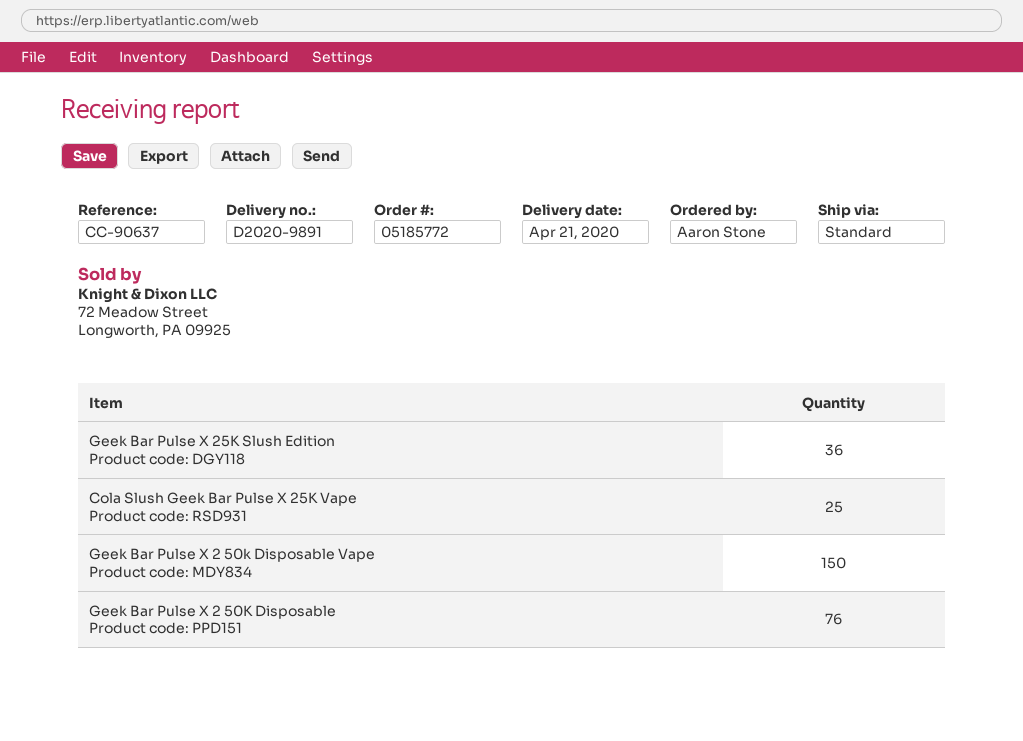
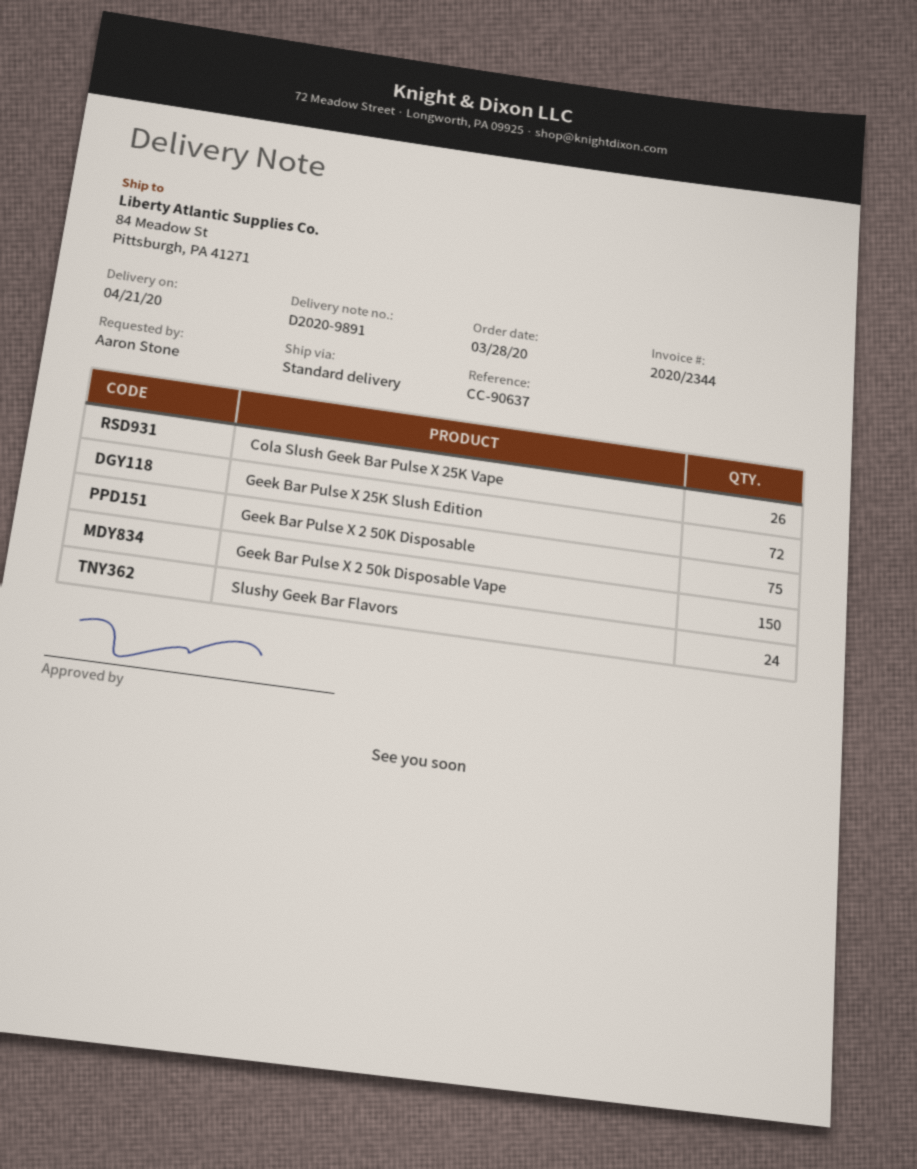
Geek Bar Pulse X 25K Slush Edition: 36 -> 72
Cola Slush Geek Bar Pulse X 25K Vape: 25 -> 26
Geek Bar Pulse X 2 50K Disposable: 76 -> 75
Slushy Geek Bar Flavors: none -> 24

